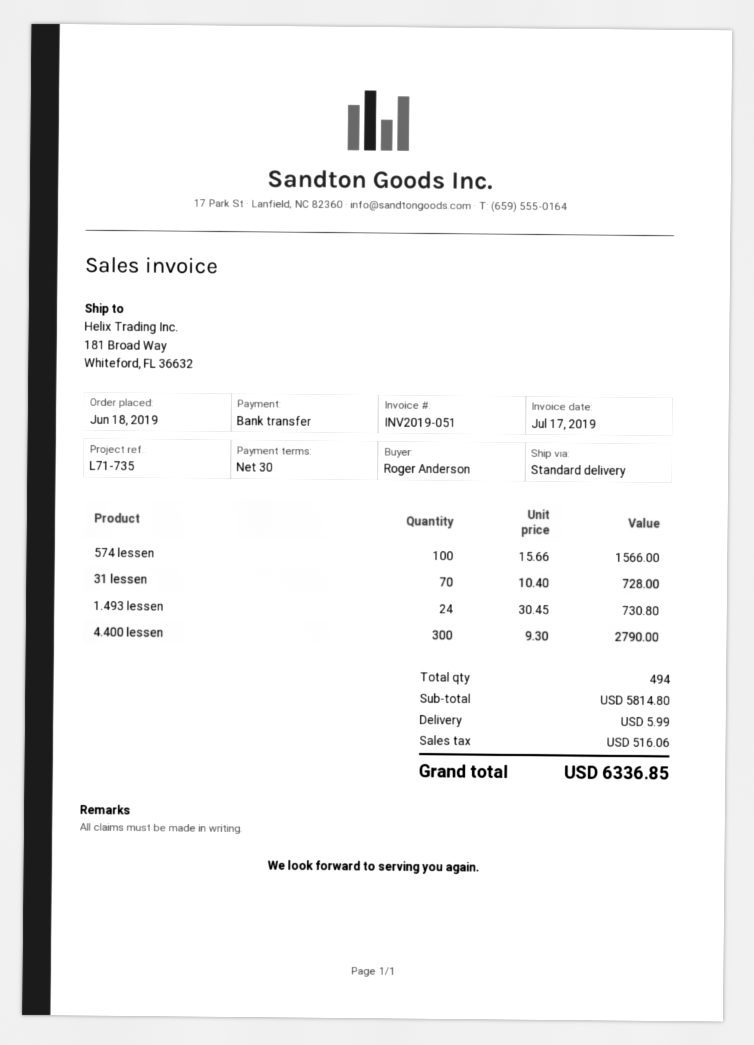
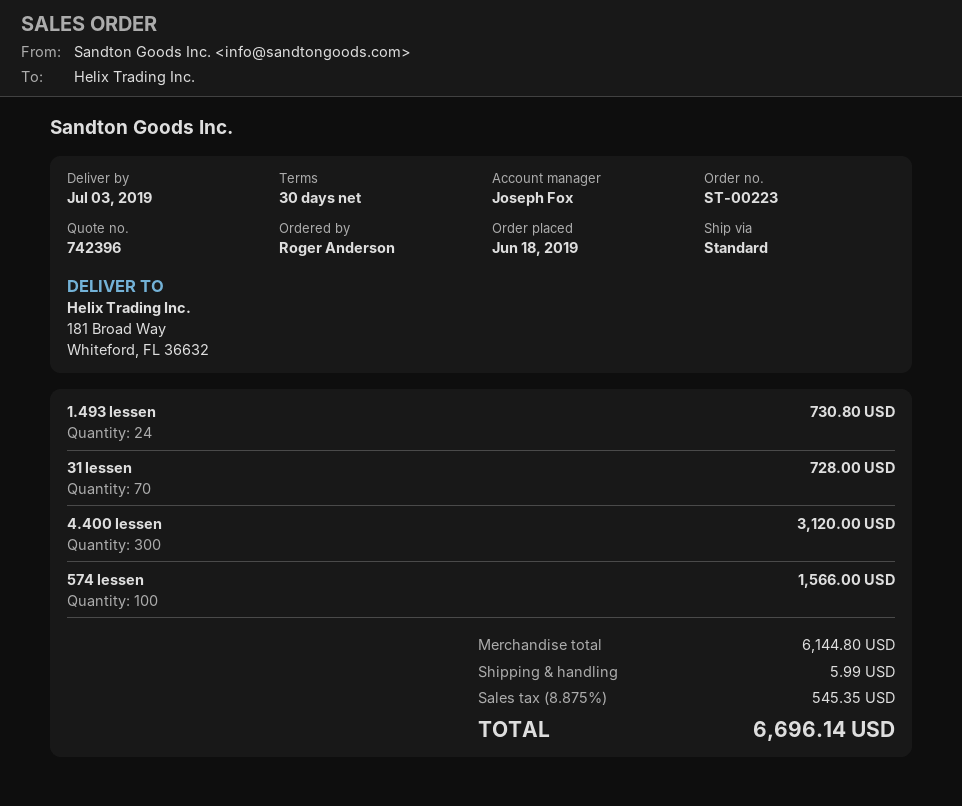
4.400 lessen: 300 for 2790.00 -> 300 for 3120.00
subtotal: 5814.80 -> 6144.80
tax: 516.06 -> 545.35
total: 6336.85 -> 6696.14

